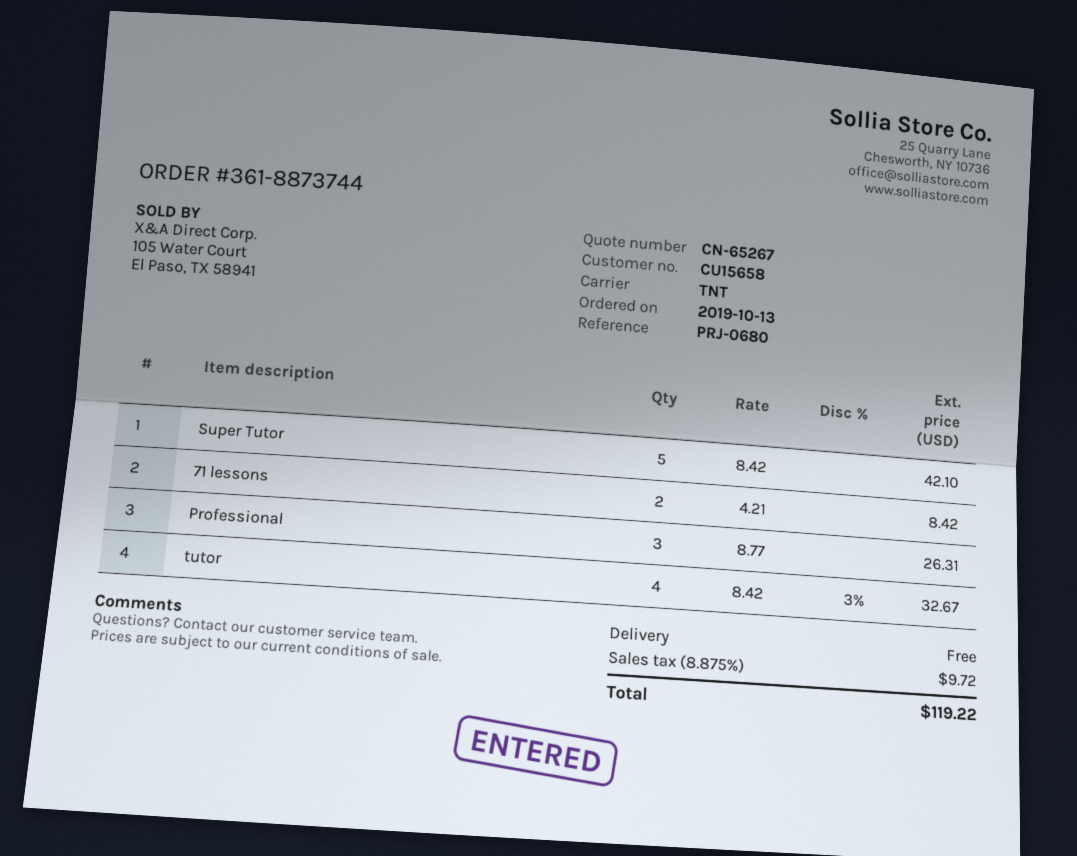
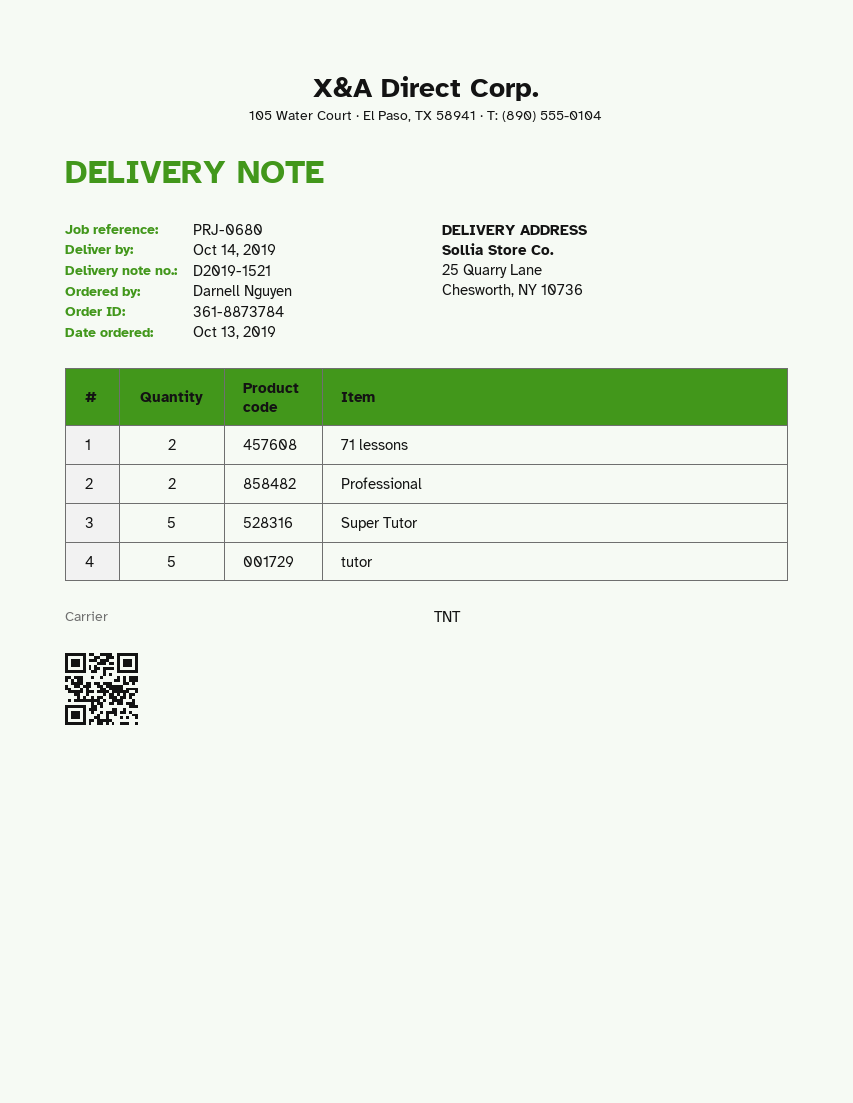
order number: 361-8873744 -> 361-8873784
Professional: 3 -> 2
tutor: 4 -> 5

